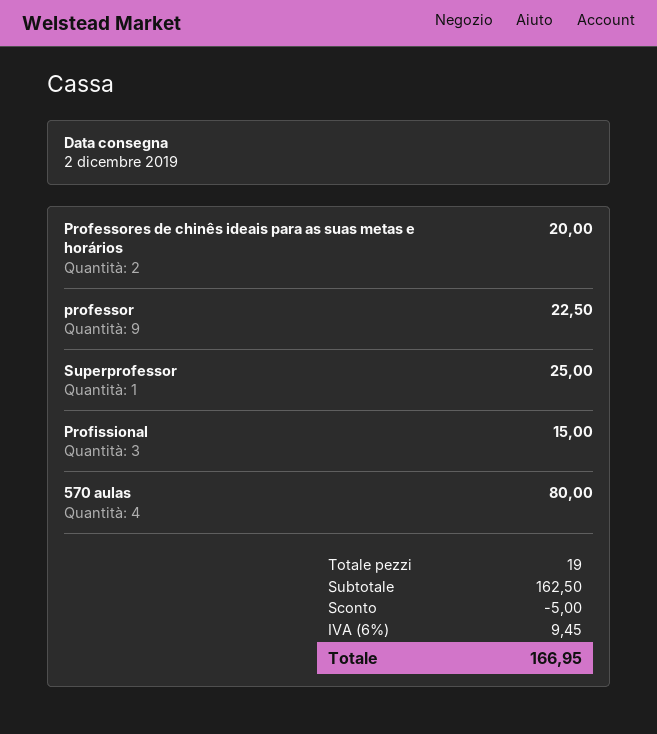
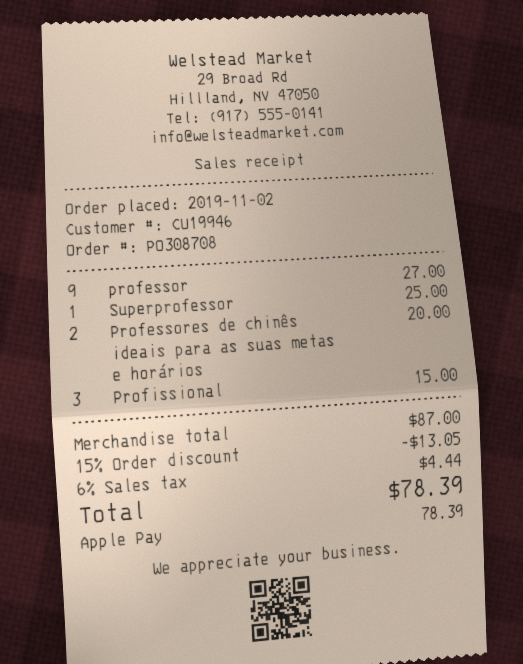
professor: 9 for 22.50 -> 9 for 27.00
570 aulas: 4 for 80.00 -> none
subtotal: 162.50 -> 87.00
discount: 5.00 -> 13.05
tax: 6% = 9.45 -> 6% = 4.44
total: 166.95 -> 78.39

